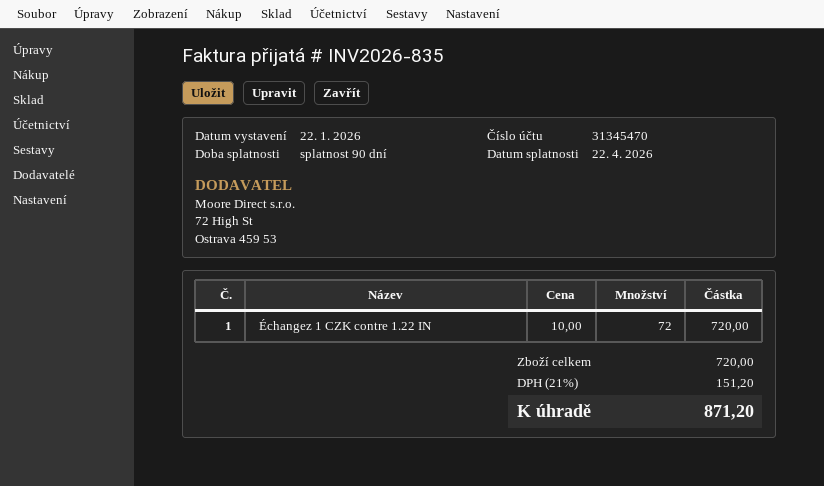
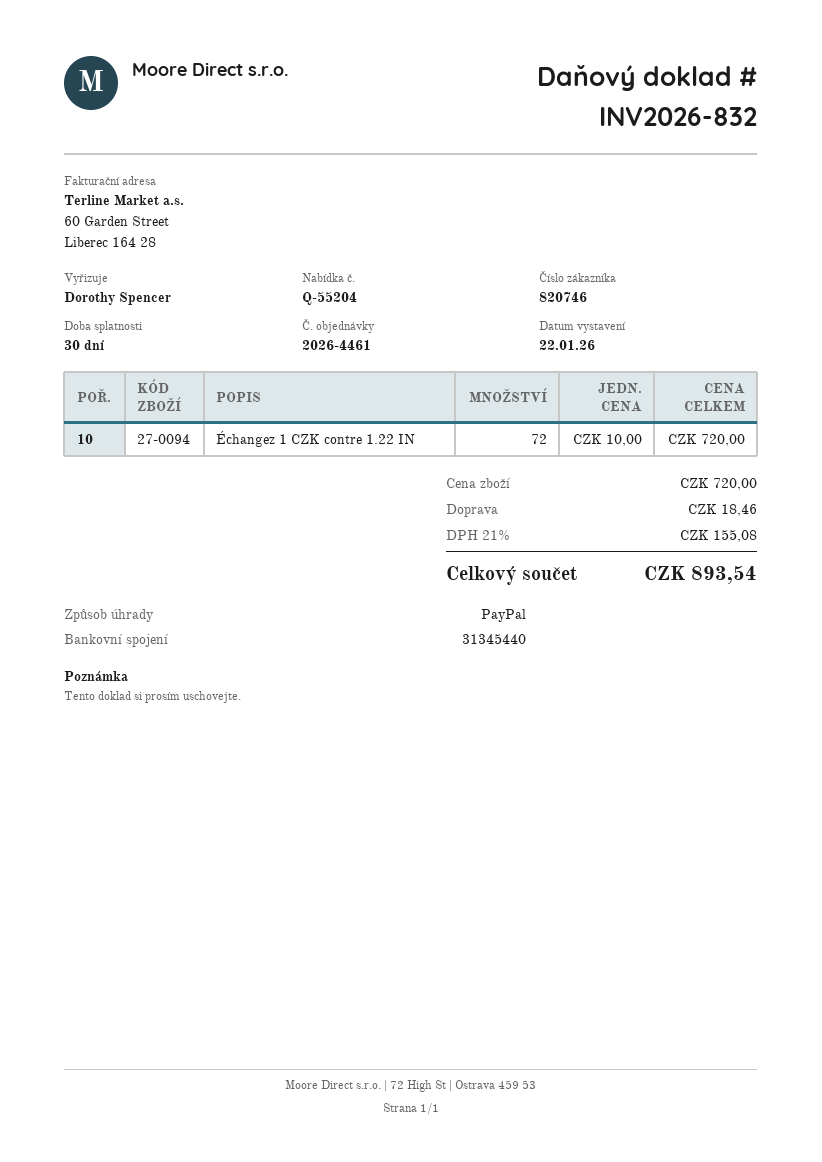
invoice number: INV2026-835 -> INV2026-832
payment terms: 90 days -> 30 days
bank account: 31345470 -> 31345440
shipping: none -> 18.46
tax: 21% = 151.20 -> 21% = 155.08
total: 871.20 -> 893.54

